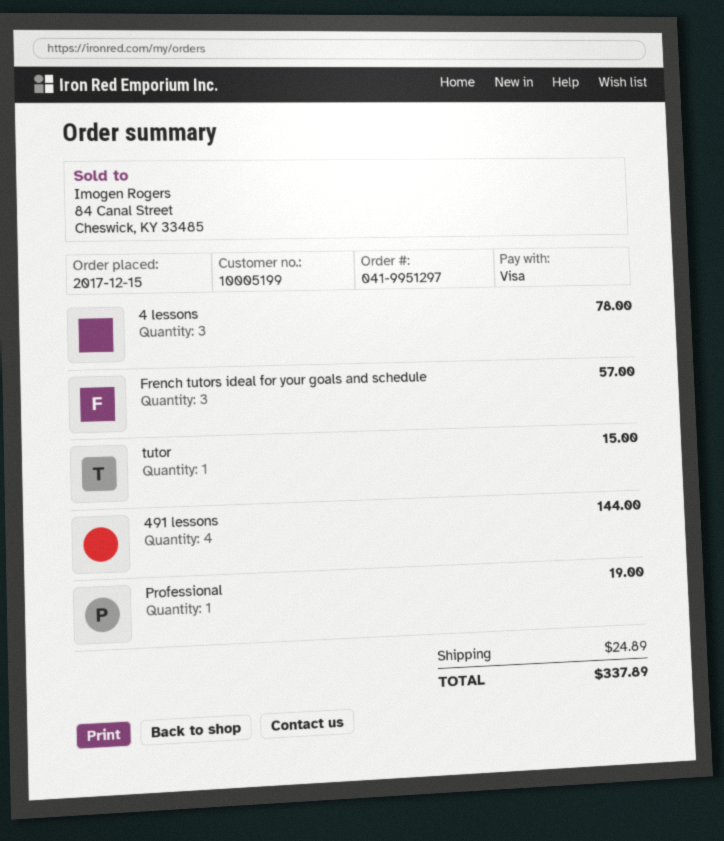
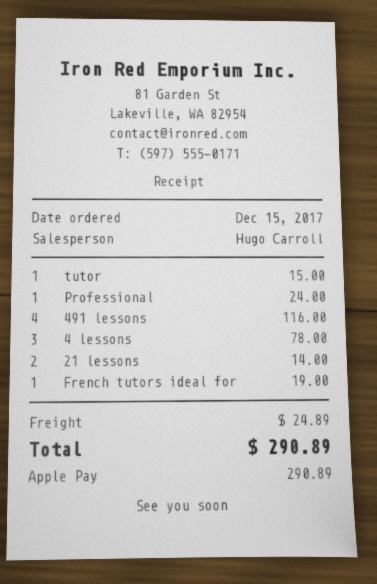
payment method: Visa -> Apple Pay
French tutors ideal for your goals and schedule: 3 for 57.00 -> 1 for 19.00
491 lessons: 4 for 144.00 -> 4 for 116.00
Professional: 1 for 19.00 -> 1 for 24.00
21 lessons: none -> 2 for 14.00
total: 337.89 -> 290.89

